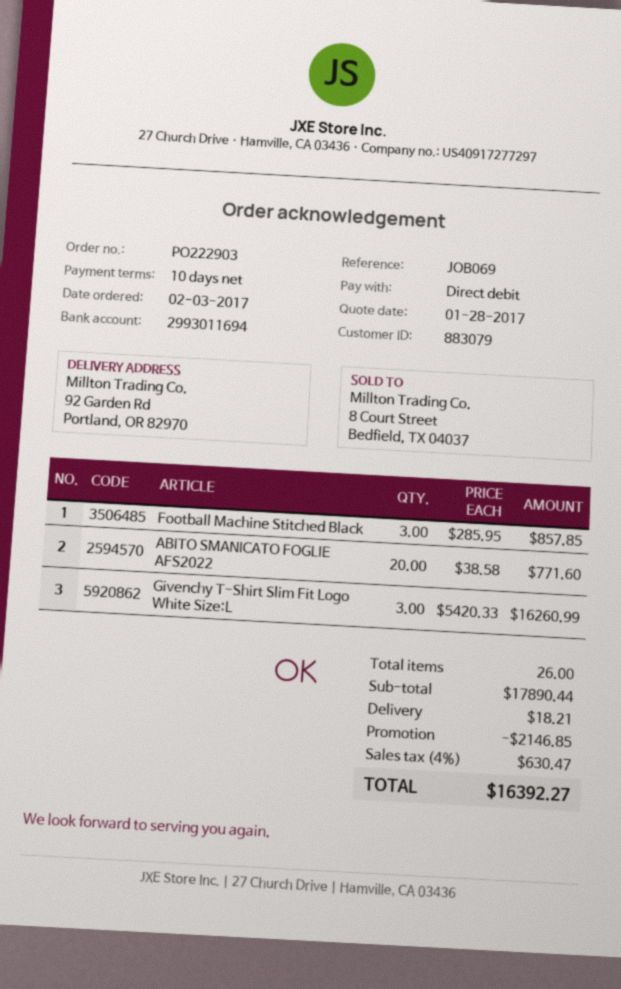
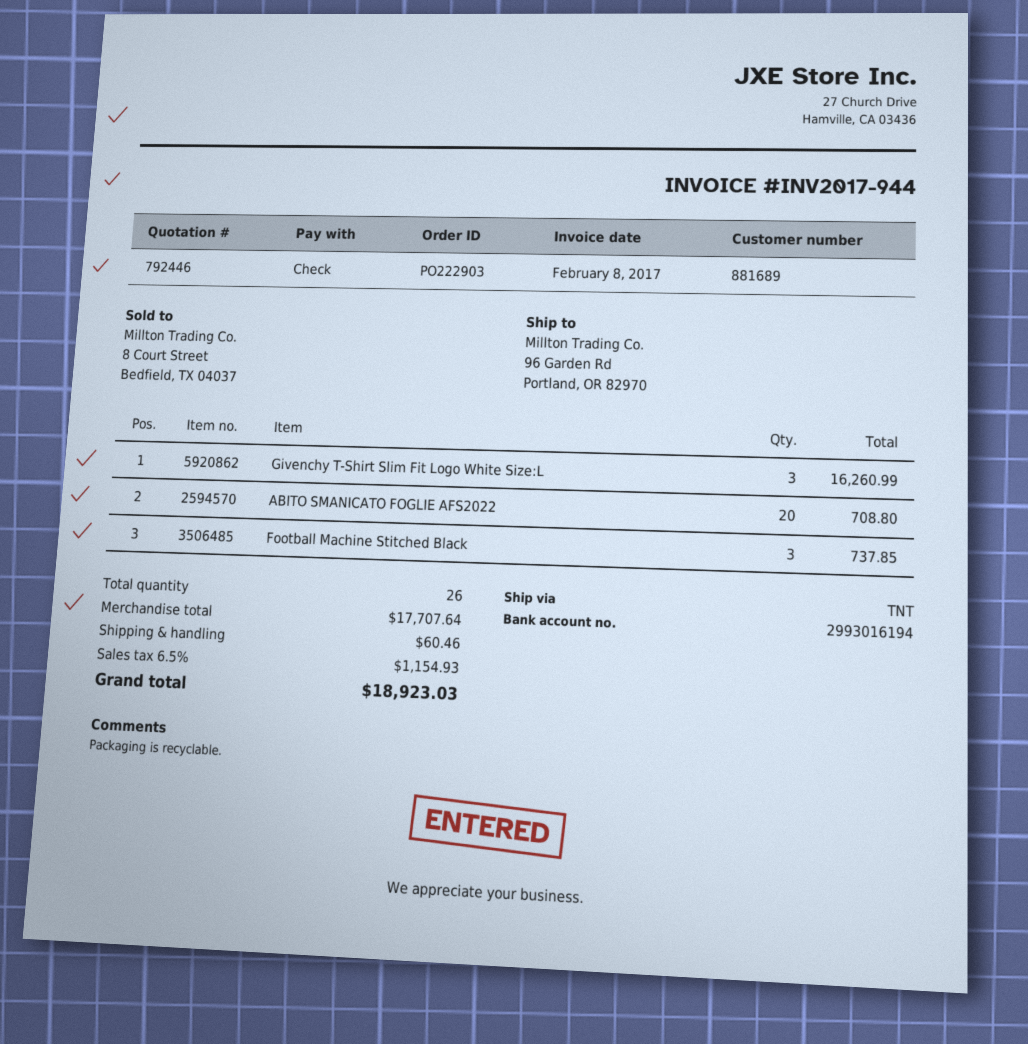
customer number: 883079 -> 881689
payment method: direct debit -> cheque
bank account: 2993011694 -> 2993016194
ship to: 92 Garden Rd, Portland, OR 82970 -> 96 Garden Rd, Portland, OR 82970
Football Machine Stitched Black: 3 for 857.85 -> 3 for 737.85
ABITO SMANICATO FOGLIE AFS2022: 20 for 771.60 -> 20 for 708.80
subtotal: 17890.44 -> 17707.64
discount: 2146.85 -> none
shipping: 18.21 -> 60.46
tax: 4% = 630.47 -> 6.5% = 1154.93
total: 16392.27 -> 18923.03

